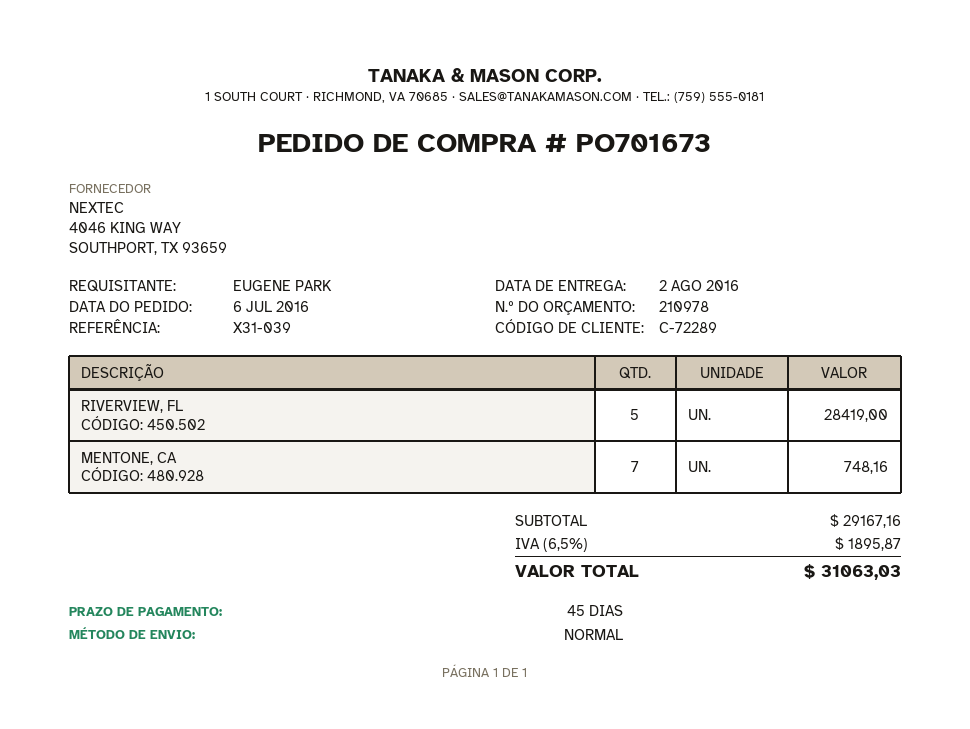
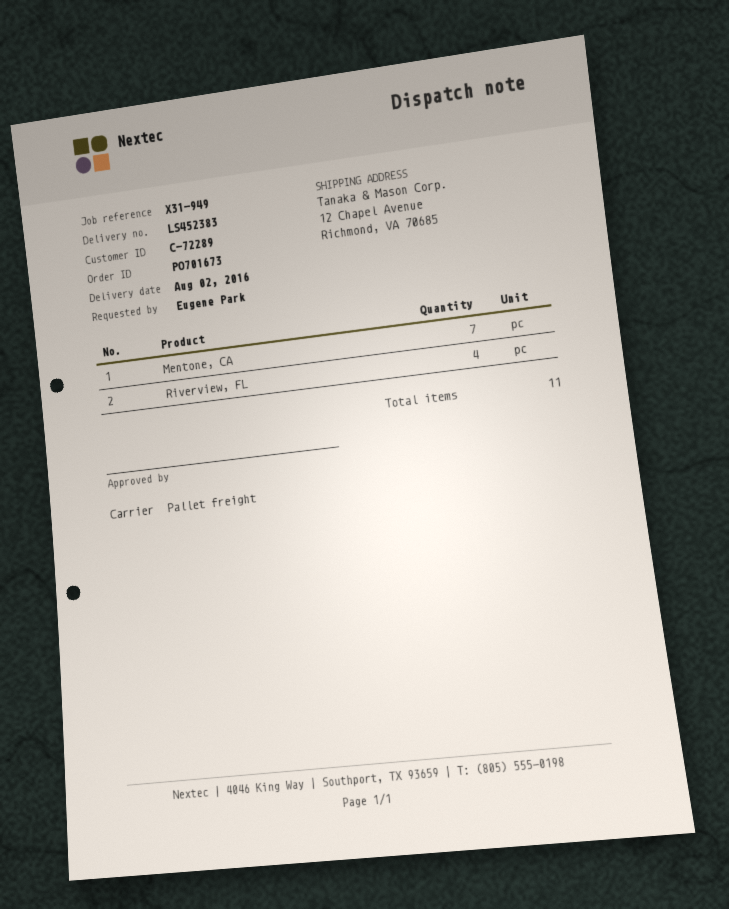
reference: X31-039 -> X31-949
shipping method: standard -> pallet freight
RIVERVIEW, FL: 5 -> 4

